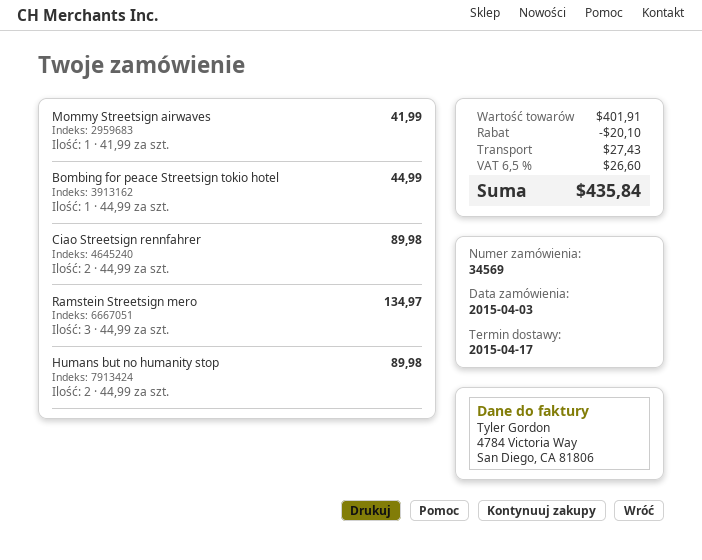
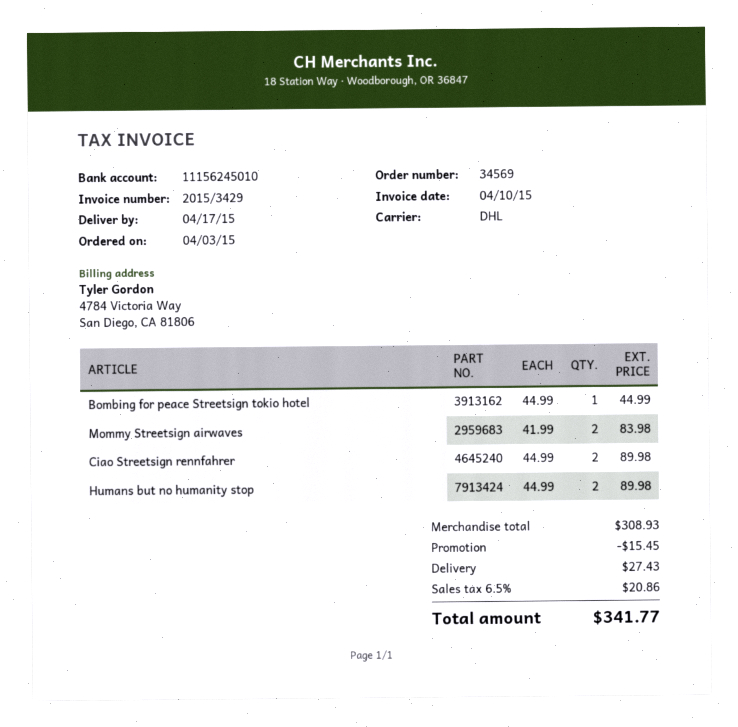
Mommy Streetsign airwaves: 1 x 41.99 = 41.99 -> 2 x 41.99 = 83.98
Ramstein Streetsign mero: 3 x 44.99 = 134.97 -> none
subtotal: 401.91 -> 308.93
discount: 20.10 -> 15.45
tax: 6.5% = 26.60 -> 6.5% = 20.86
total: 435.84 -> 341.77

